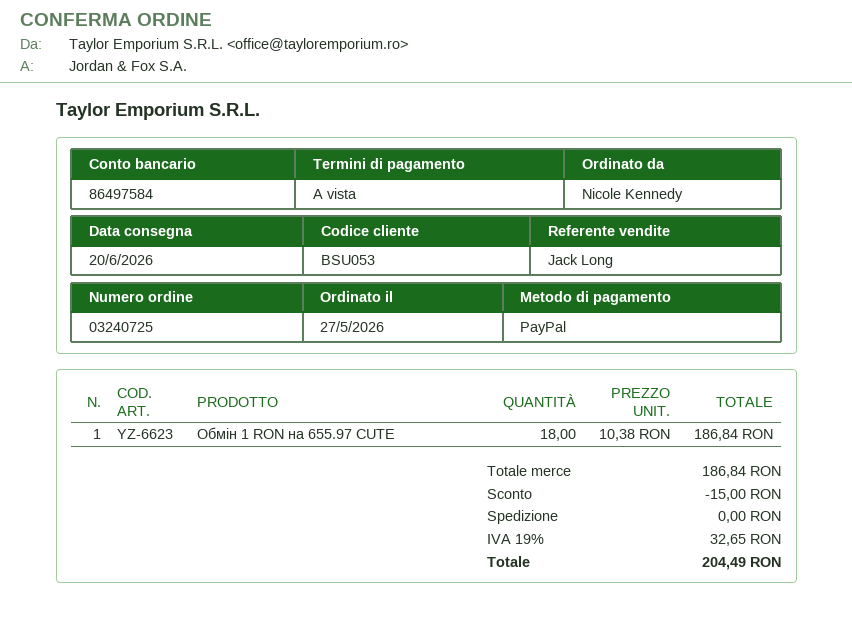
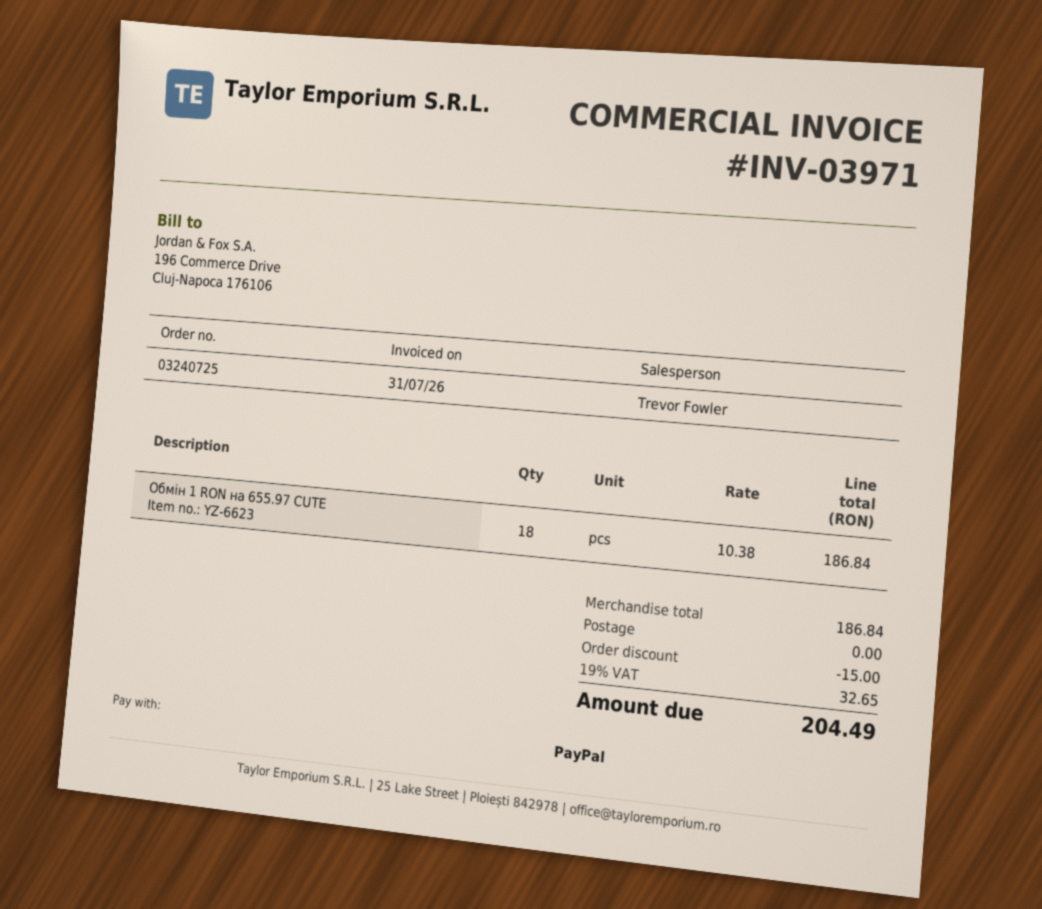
sales rep: Jack Long -> Trevor Fowler

